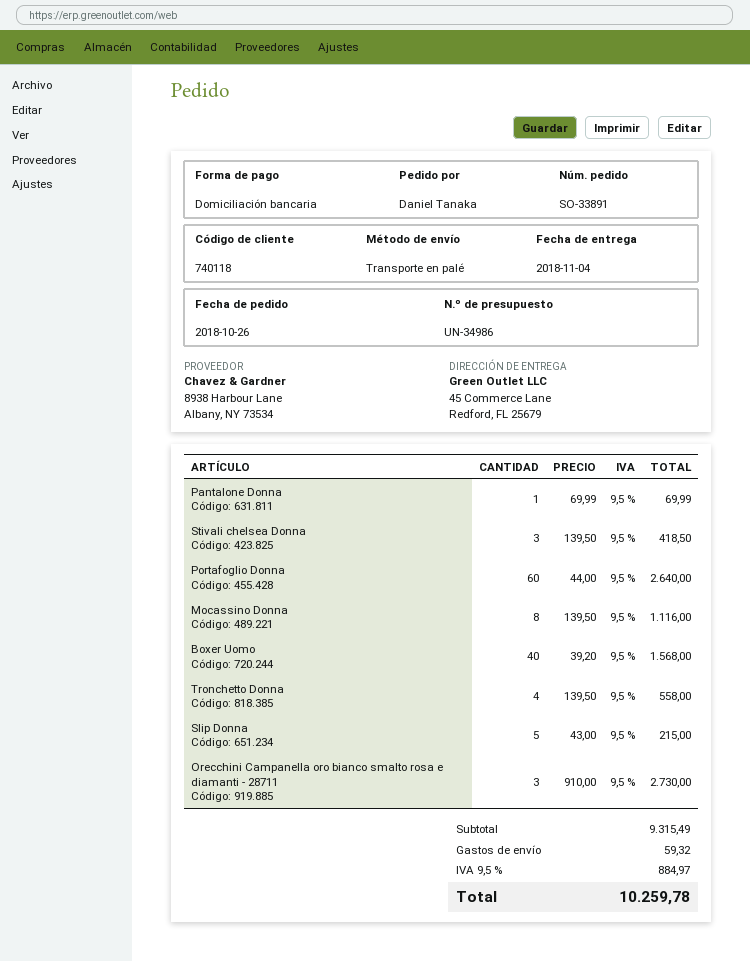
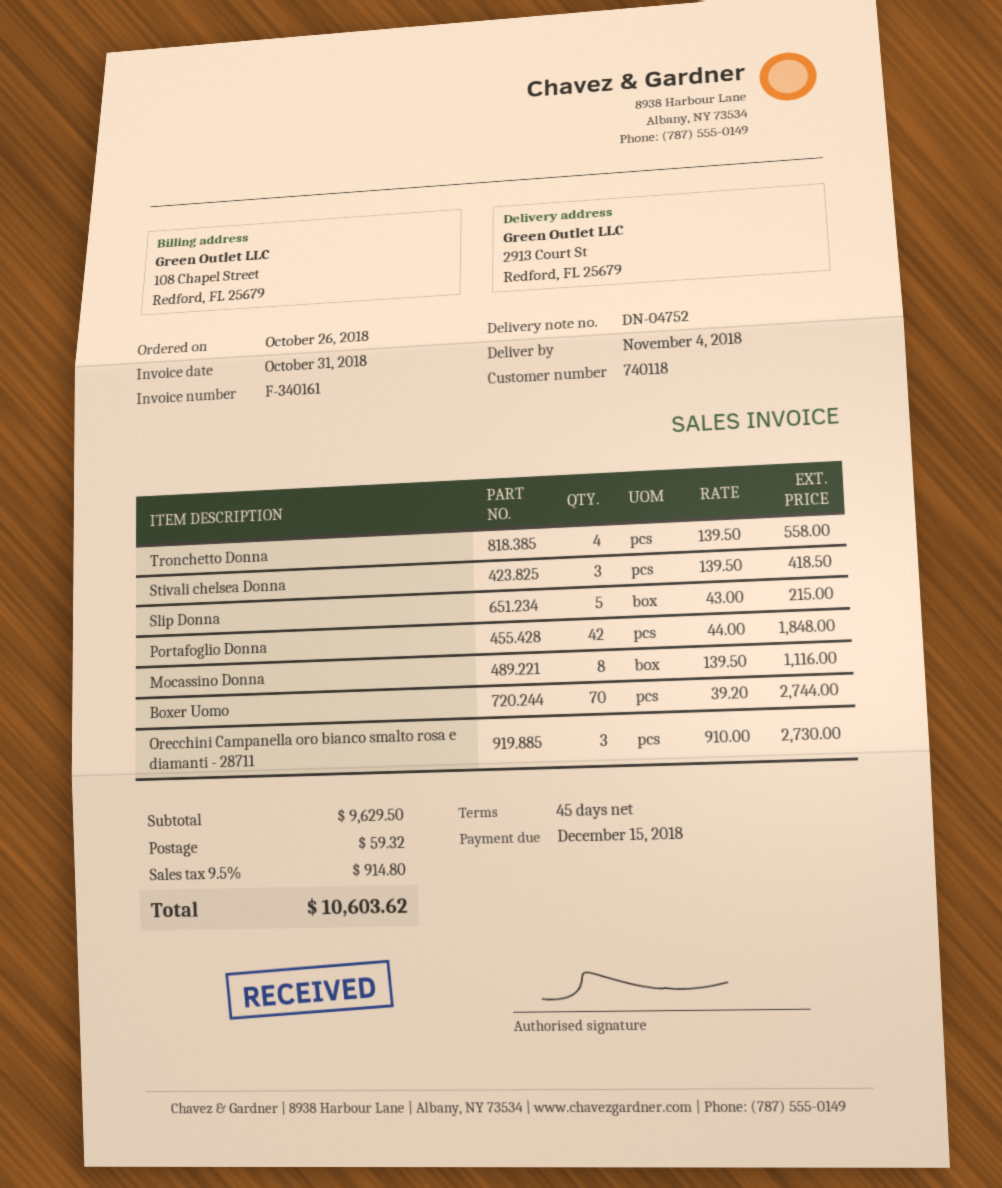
ship to: 45 Commerce Lane, Redford, FL 25679 -> 2913 Court St, Redford, FL 25679
Pantalone Donna: 1 x 69.99 = 69.99 -> none
Portafoglio Donna: 60 x 44.00 = 2640.00 -> 42 x 44.00 = 1848.00
Boxer Uomo: 40 x 39.20 = 1568.00 -> 70 x 39.20 = 2744.00
subtotal: 9315.49 -> 9629.50
tax: 9.5% = 884.97 -> 9.5% = 914.80
total: 10259.78 -> 10603.62

